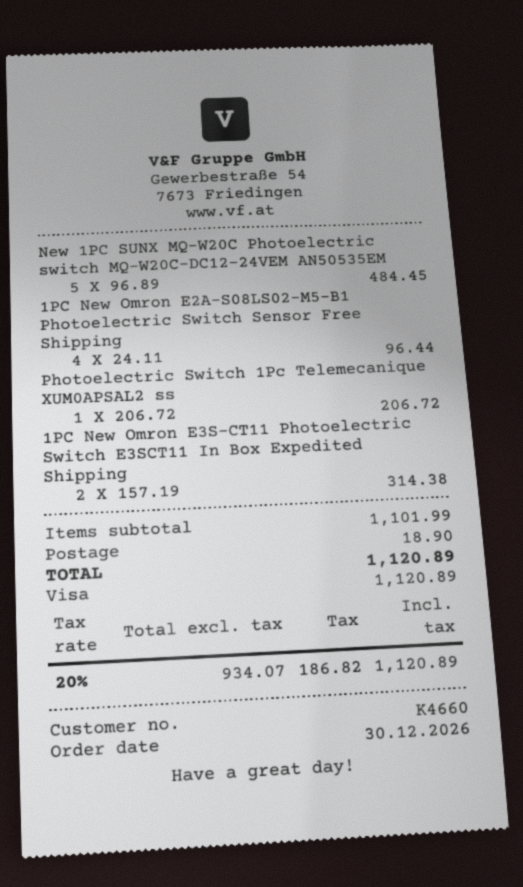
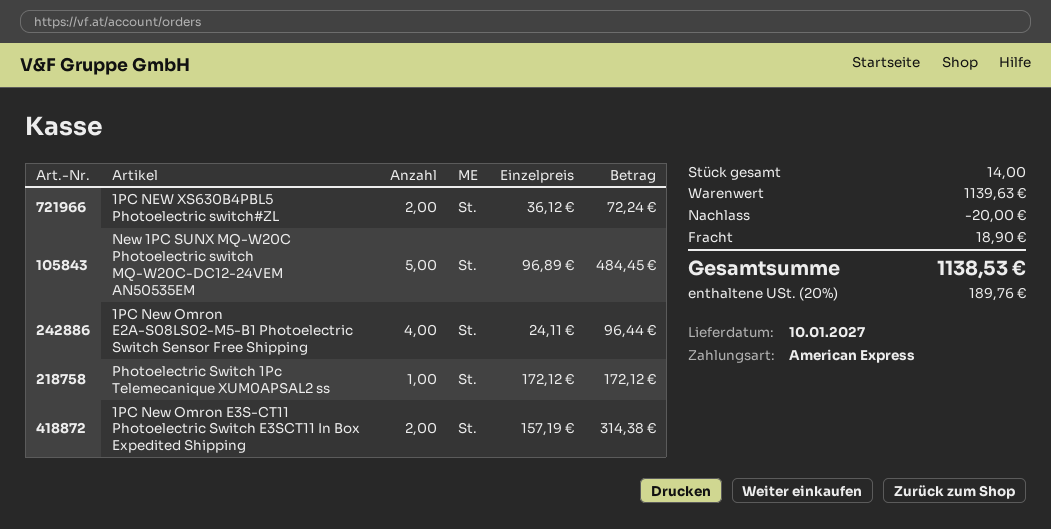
payment method: Visa -> American Express
Photoelectric Switch 1Pc Telemecanique XUM0APSAL2 ss: 1 x 206.72 = 206.72 -> 1 x 172.12 = 172.12
1PC NEW XS630B4PBL5 Photoelectric switch#ZL: none -> 2 x 36.12 = 72.24
subtotal: 1101.99 -> 1139.63
discount: none -> 20.00
tax: 20% = 186.82 -> 20% = 189.76
total: 1120.89 -> 1138.53

